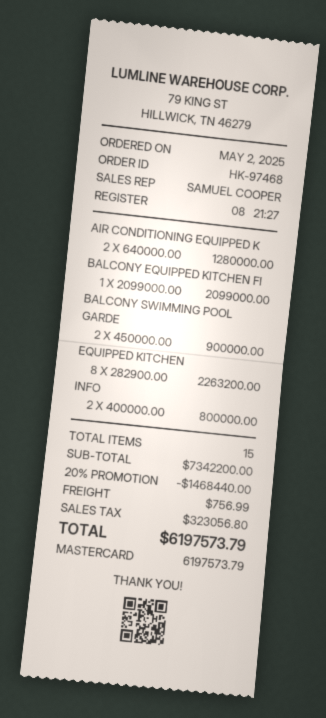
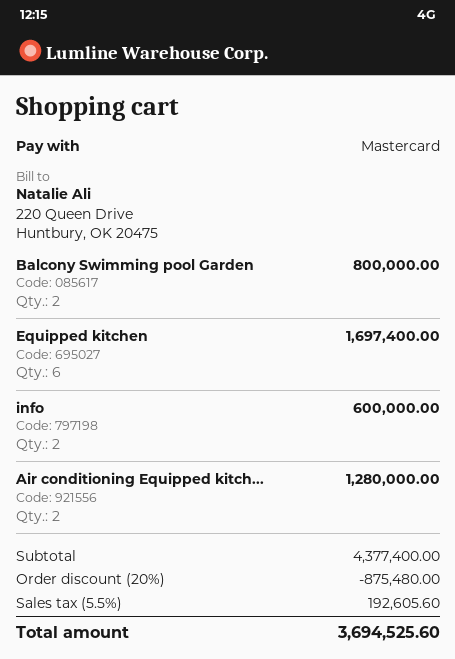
BALCONY EQUIPPED KITCHEN FI: 1 for 2099000.00 -> none
BALCONY SWIMMING POOL GARDE: 2 for 900000.00 -> 2 for 800000.00
EQUIPPED KITCHEN: 8 for 2263200.00 -> 6 for 1697400.00
INFO: 2 for 800000.00 -> 2 for 600000.00
subtotal: 7342200.00 -> 4377400.00
discount: 20% = 1468440.00 -> 20% = 875480.00
shipping: 756.99 -> none
tax: 323056.80 -> 192605.60
total: 6197573.79 -> 3694525.60

